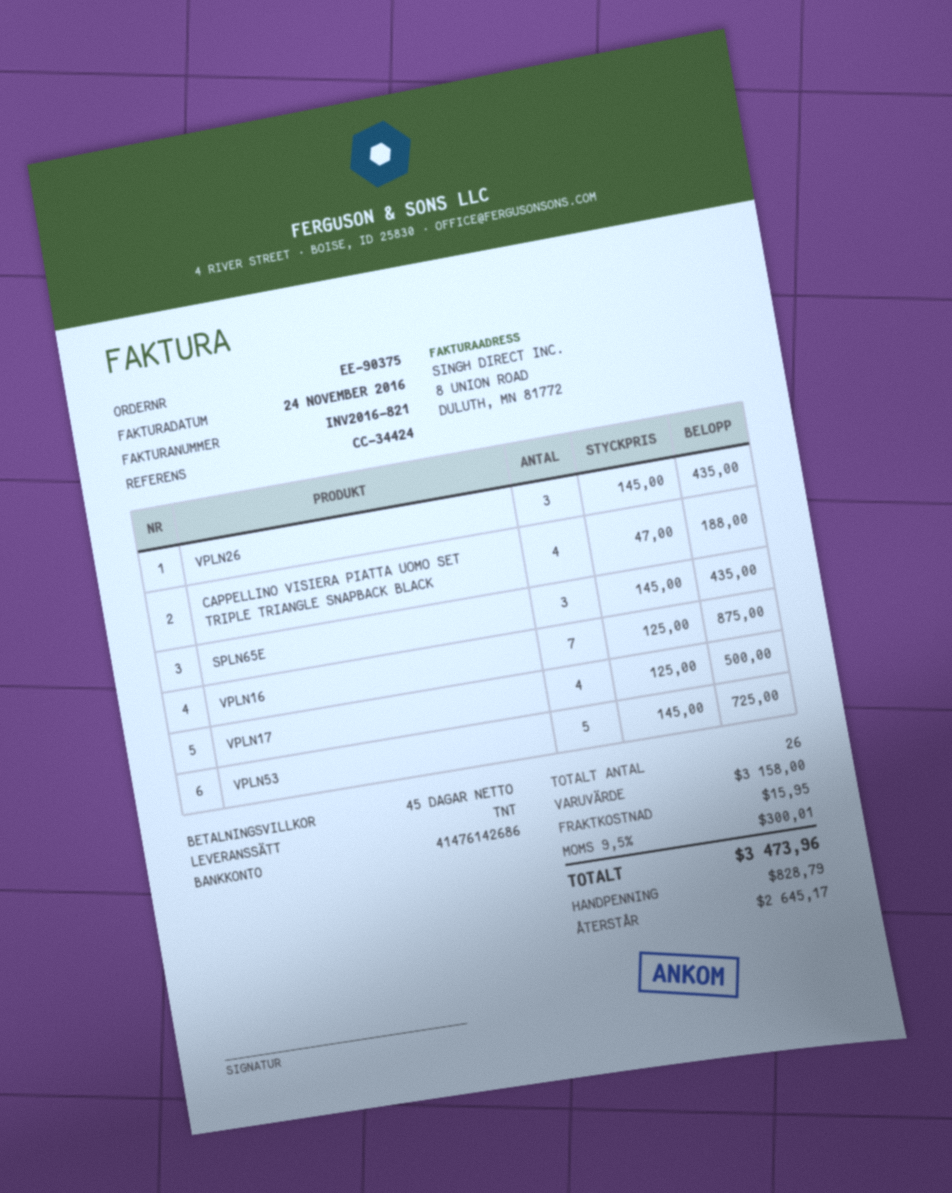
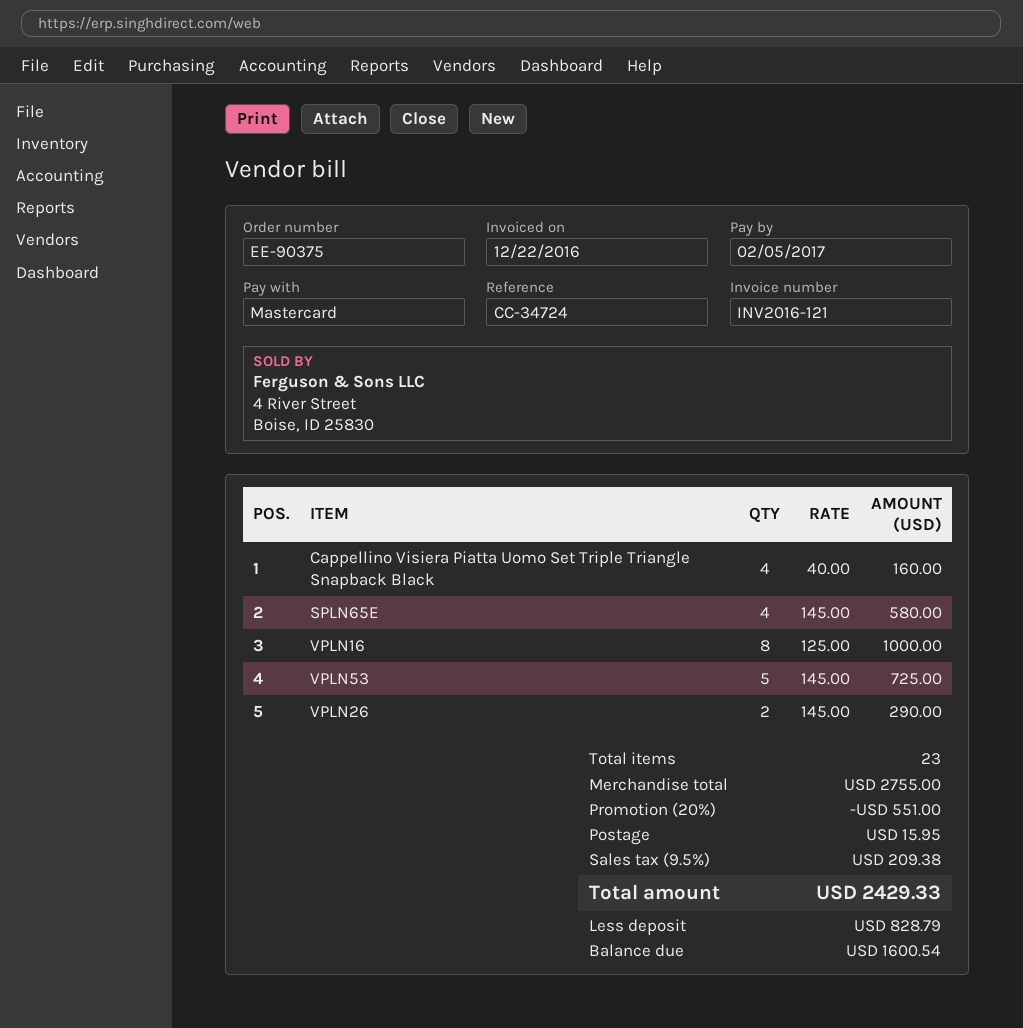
invoice number: INV2016-821 -> INV2016-121
invoice date: 2016-11-24 -> 2016-12-22
reference: CC-34424 -> CC-34724
VPLN26: 3 x 145.00 = 435.00 -> 2 x 145.00 = 290.00
CAPPELLINO VISIERA PIATTA UOMO SET TRIPLE TRIANGLE SNAPBACK BLACK: 4 x 47.00 = 188.00 -> 4 x 40.00 = 160.00
SPLN65E: 3 x 145.00 = 435.00 -> 4 x 145.00 = 580.00
VPLN16: 7 x 125.00 = 875.00 -> 8 x 125.00 = 1000.00
VPLN17: 4 x 125.00 = 500.00 -> none
total quantity: 26 -> 23
subtotal: 3158.00 -> 2755.00
discount: none -> 20% = 551.00
tax: 9.5% = 300.01 -> 9.5% = 209.38
total: 3473.96 -> 2429.33
balance: 2645.17 -> 1600.54

